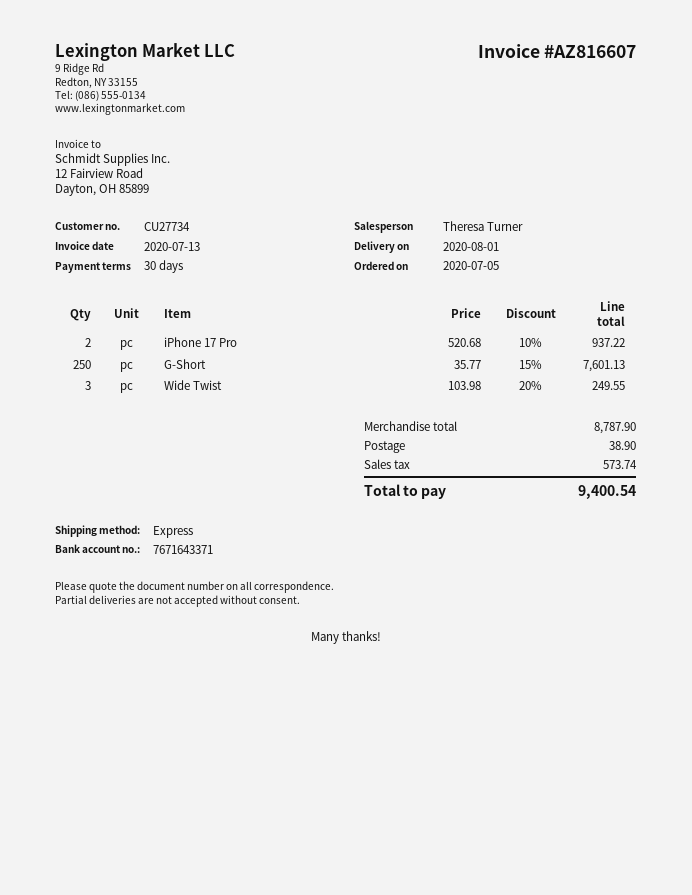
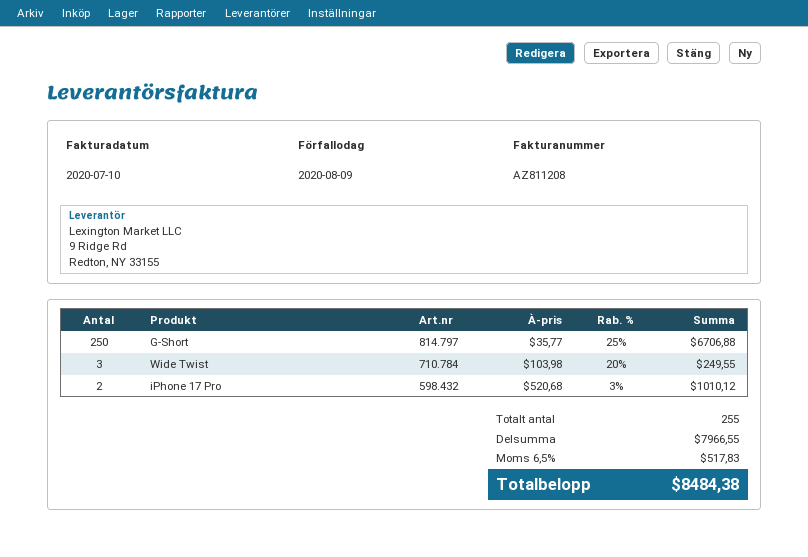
invoice number: AZ816607 -> AZ811208
invoice date: 2020-07-13 -> 2020-07-10
iPhone 17 Pro: 2 x 520.68 - 10% = 937.22 -> 2 x 520.68 - 3% = 1010.12
G-Short: 250 x 35.77 - 15% = 7601.13 -> 250 x 35.77 - 25% = 6706.88
subtotal: 8787.90 -> 7966.55
shipping: 38.90 -> none
tax: 573.74 -> 517.83
total: 9400.54 -> 8484.38

